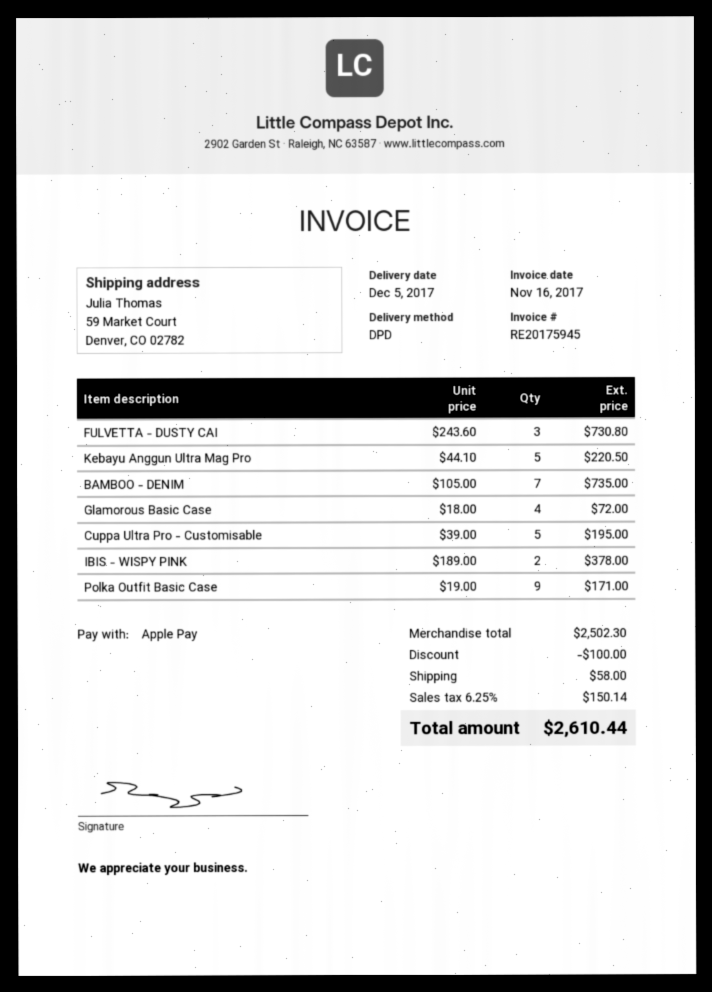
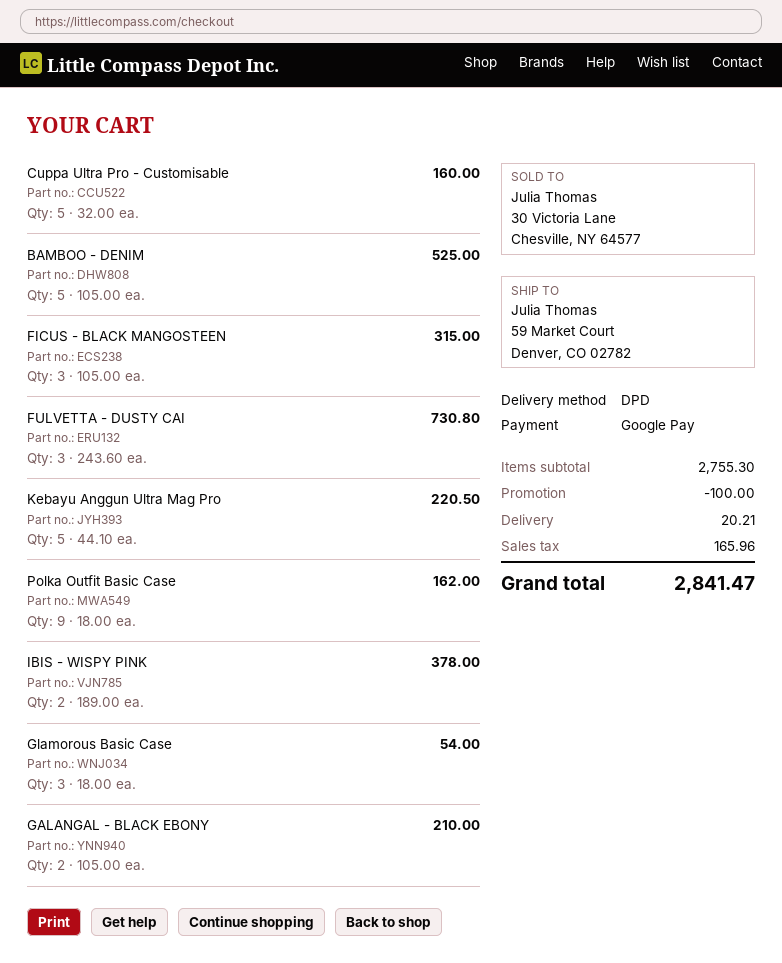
payment method: Apple Pay -> Google Pay
BAMBOO - DENIM: 7 x 105.00 = 735.00 -> 5 x 105.00 = 525.00
Glamorous Basic Case: 4 x 18.00 = 72.00 -> 3 x 18.00 = 54.00
Cuppa Ultra Pro - Customisable: 5 x 39.00 = 195.00 -> 5 x 32.00 = 160.00
Polka Outfit Basic Case: 9 x 19.00 = 171.00 -> 9 x 18.00 = 162.00
FICUS - BLACK MANGOSTEEN: none -> 3 x 105.00 = 315.00
GALANGAL - BLACK EBONY: none -> 2 x 105.00 = 210.00
subtotal: 2502.30 -> 2755.30
shipping: 58.00 -> 20.21
tax: 150.14 -> 165.96
total: 2610.44 -> 2841.47

